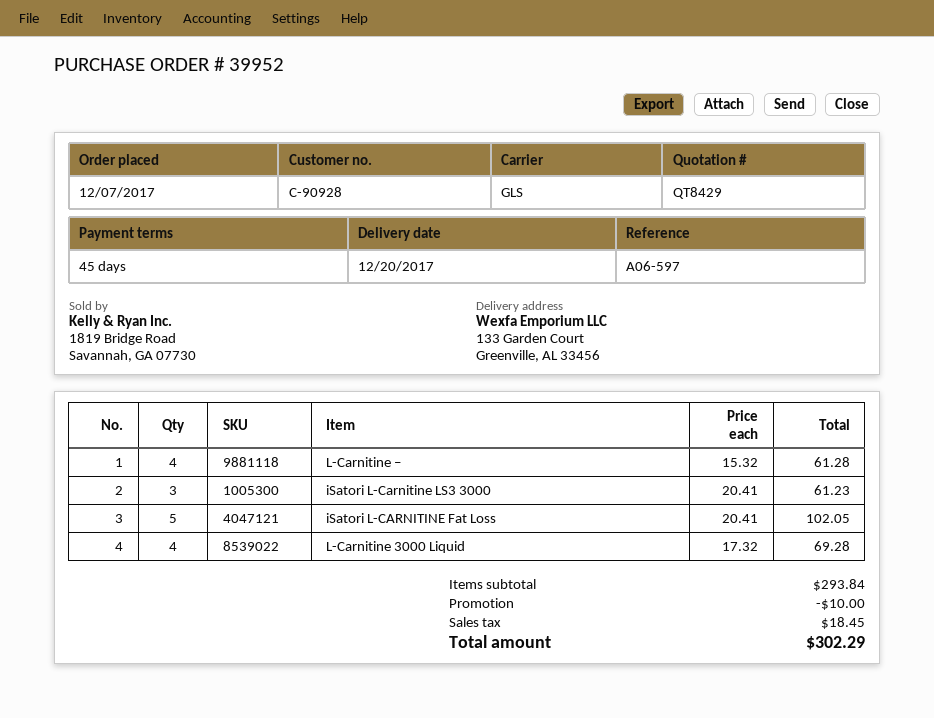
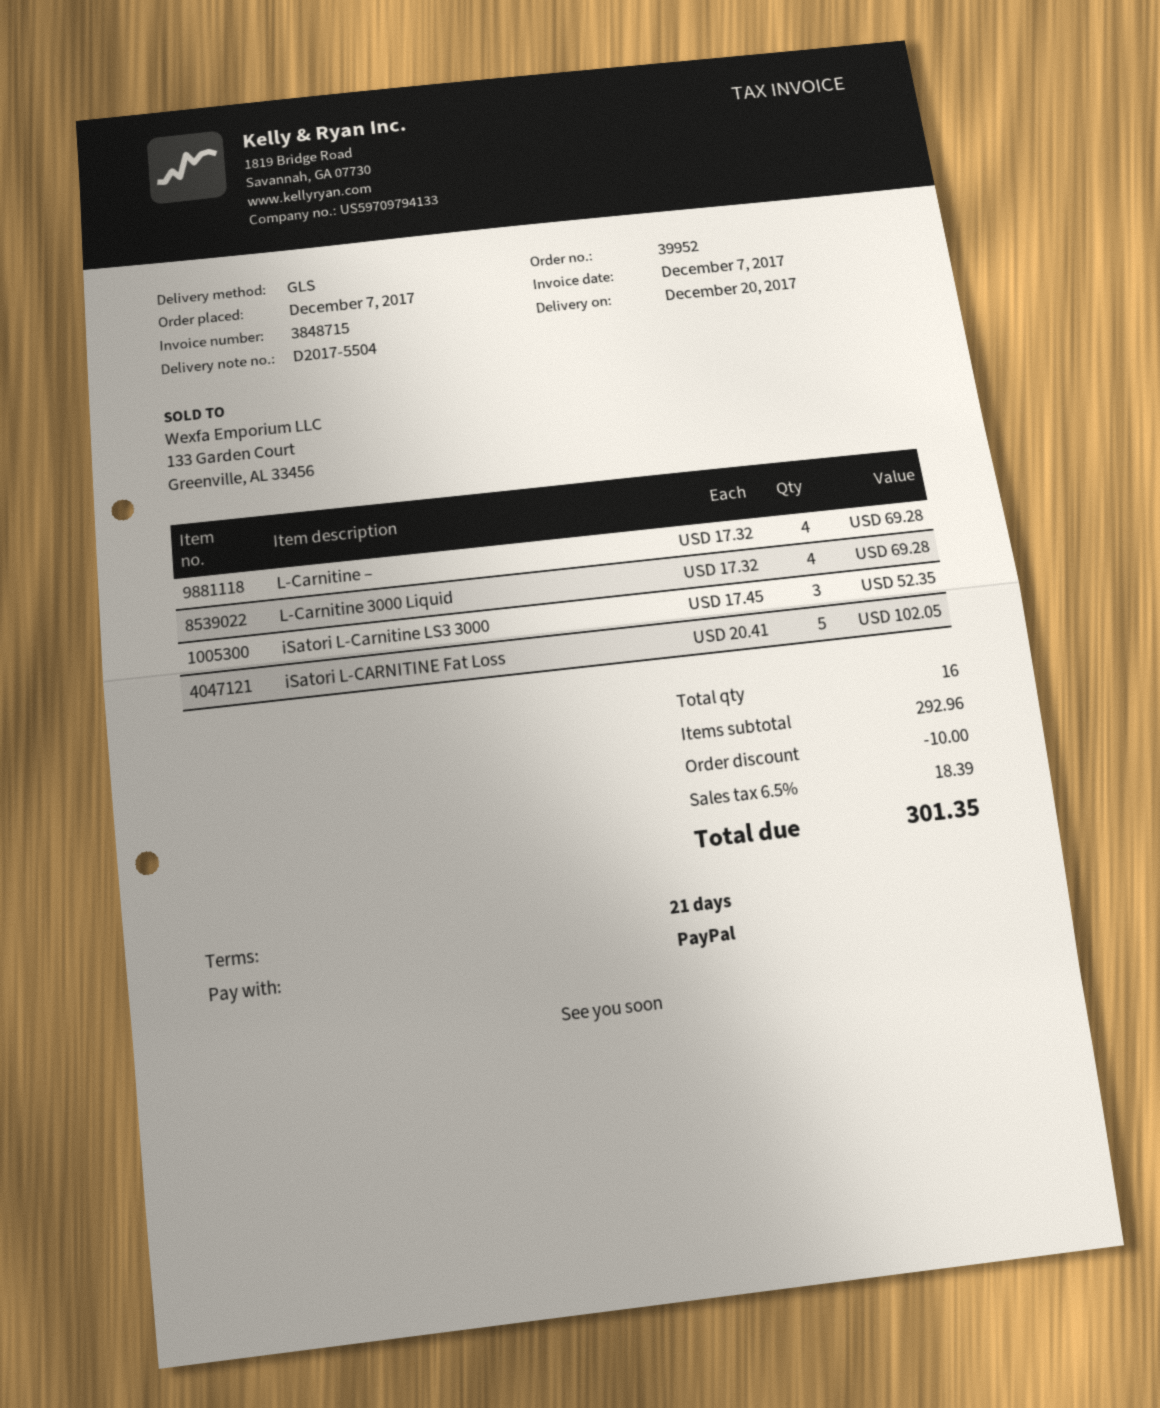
payment terms: 45 days -> 21 days
L-Carnitine –: 4 x 15.32 = 61.28 -> 4 x 17.32 = 69.28
iSatori L-Carnitine LS3 3000: 3 x 20.41 = 61.23 -> 3 x 17.45 = 52.35
subtotal: 293.84 -> 292.96
tax: 18.45 -> 18.39
total: 302.29 -> 301.35

